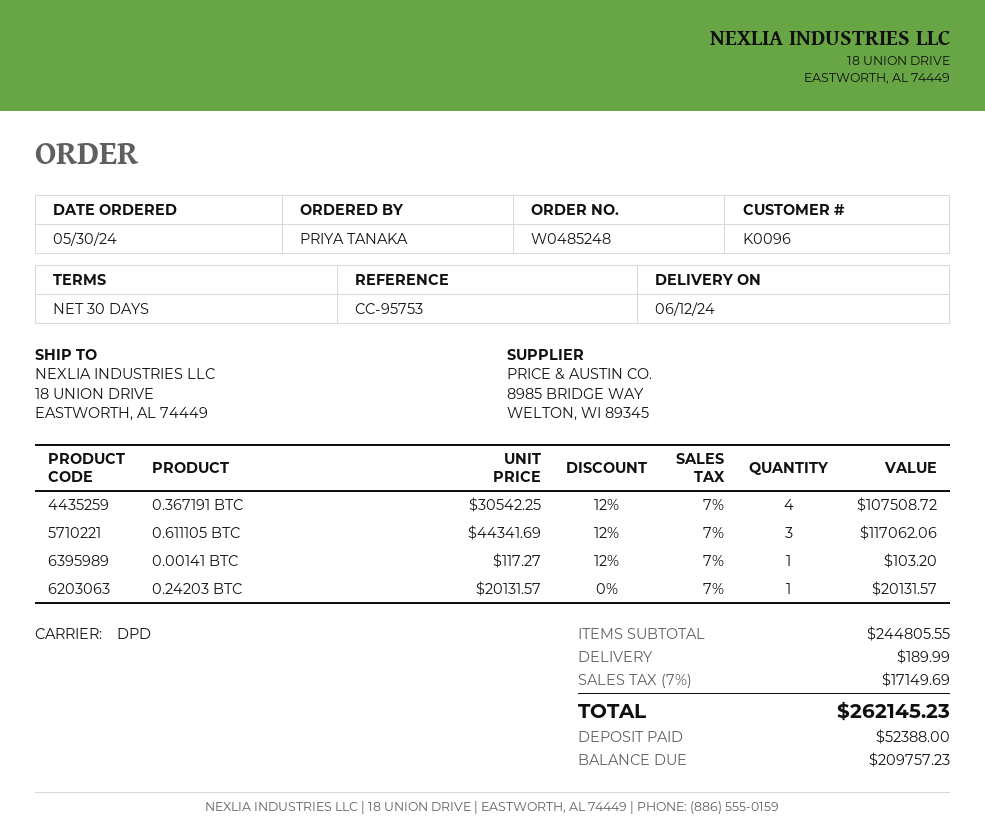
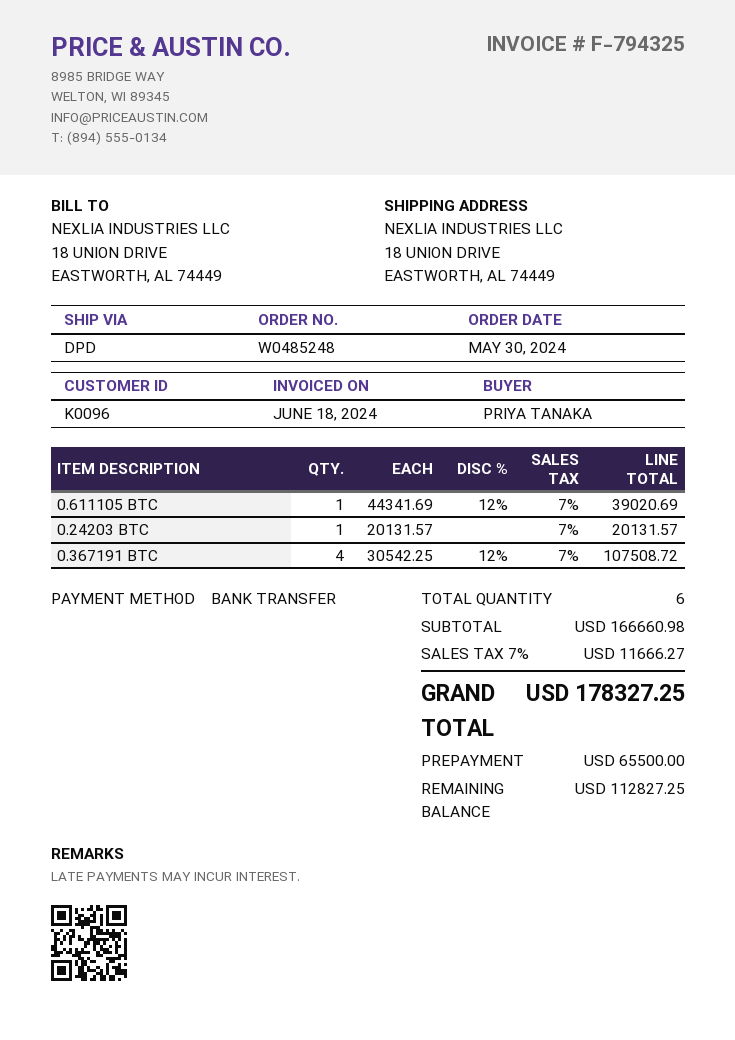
0.611105 BTC: 3 x 44341.69 - 12% = 117062.06 -> 1 x 44341.69 - 12% = 39020.69
0.00141 BTC: 1 x 117.27 - 12% = 103.20 -> none
subtotal: 244805.55 -> 166660.98
shipping: 189.99 -> none
tax: 7% = 17149.69 -> 7% = 11666.27
total: 262145.23 -> 178327.25
deposit: 52388.00 -> 65500.00
balance: 209757.23 -> 112827.25

